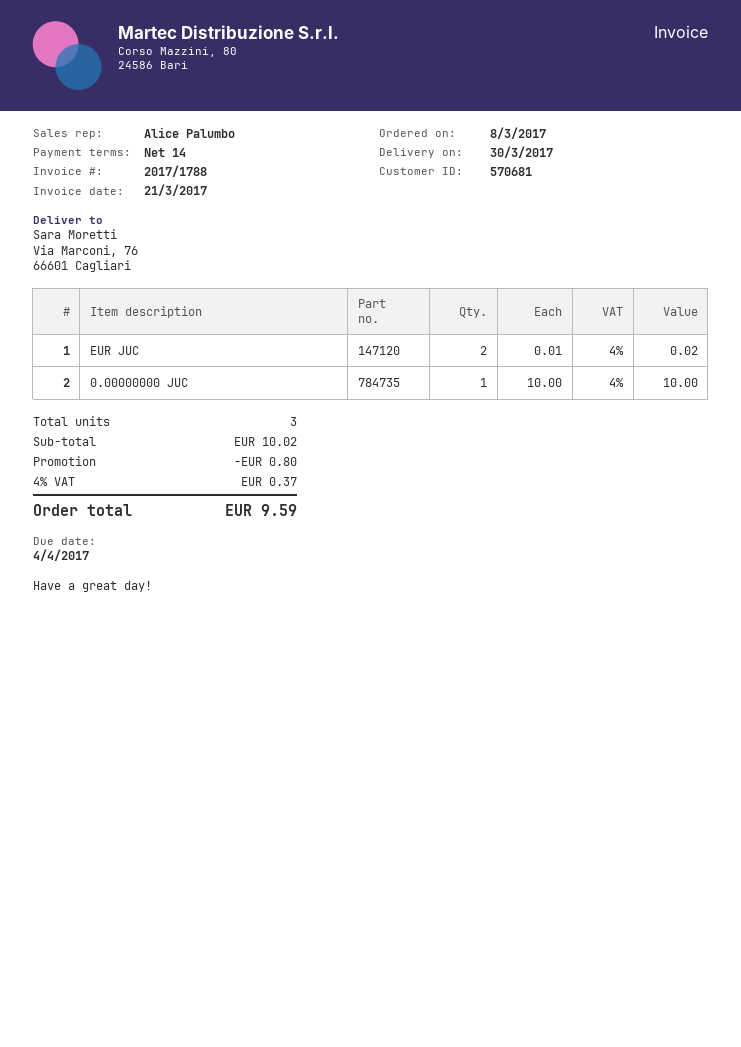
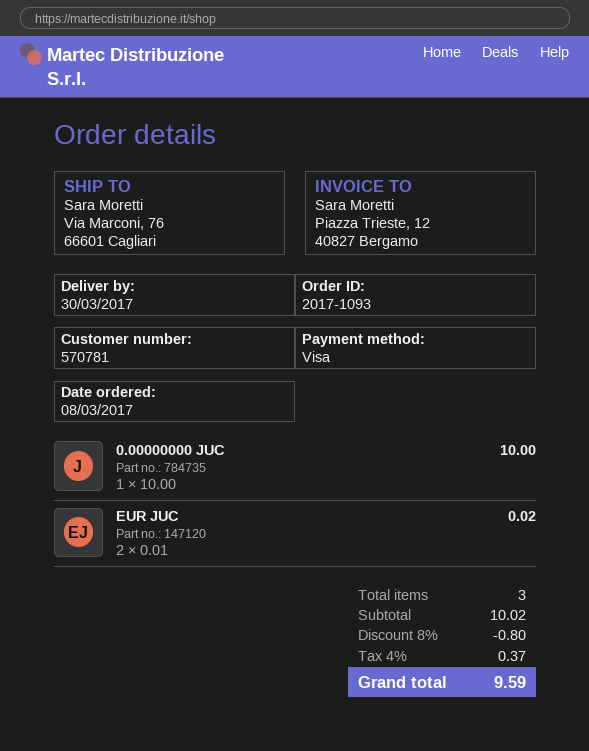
customer number: 570681 -> 570781

